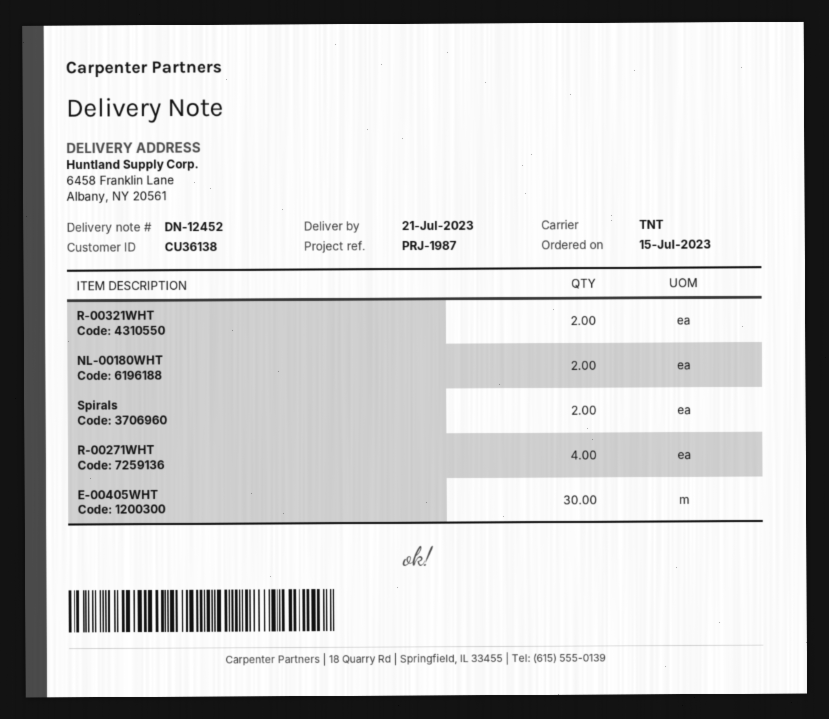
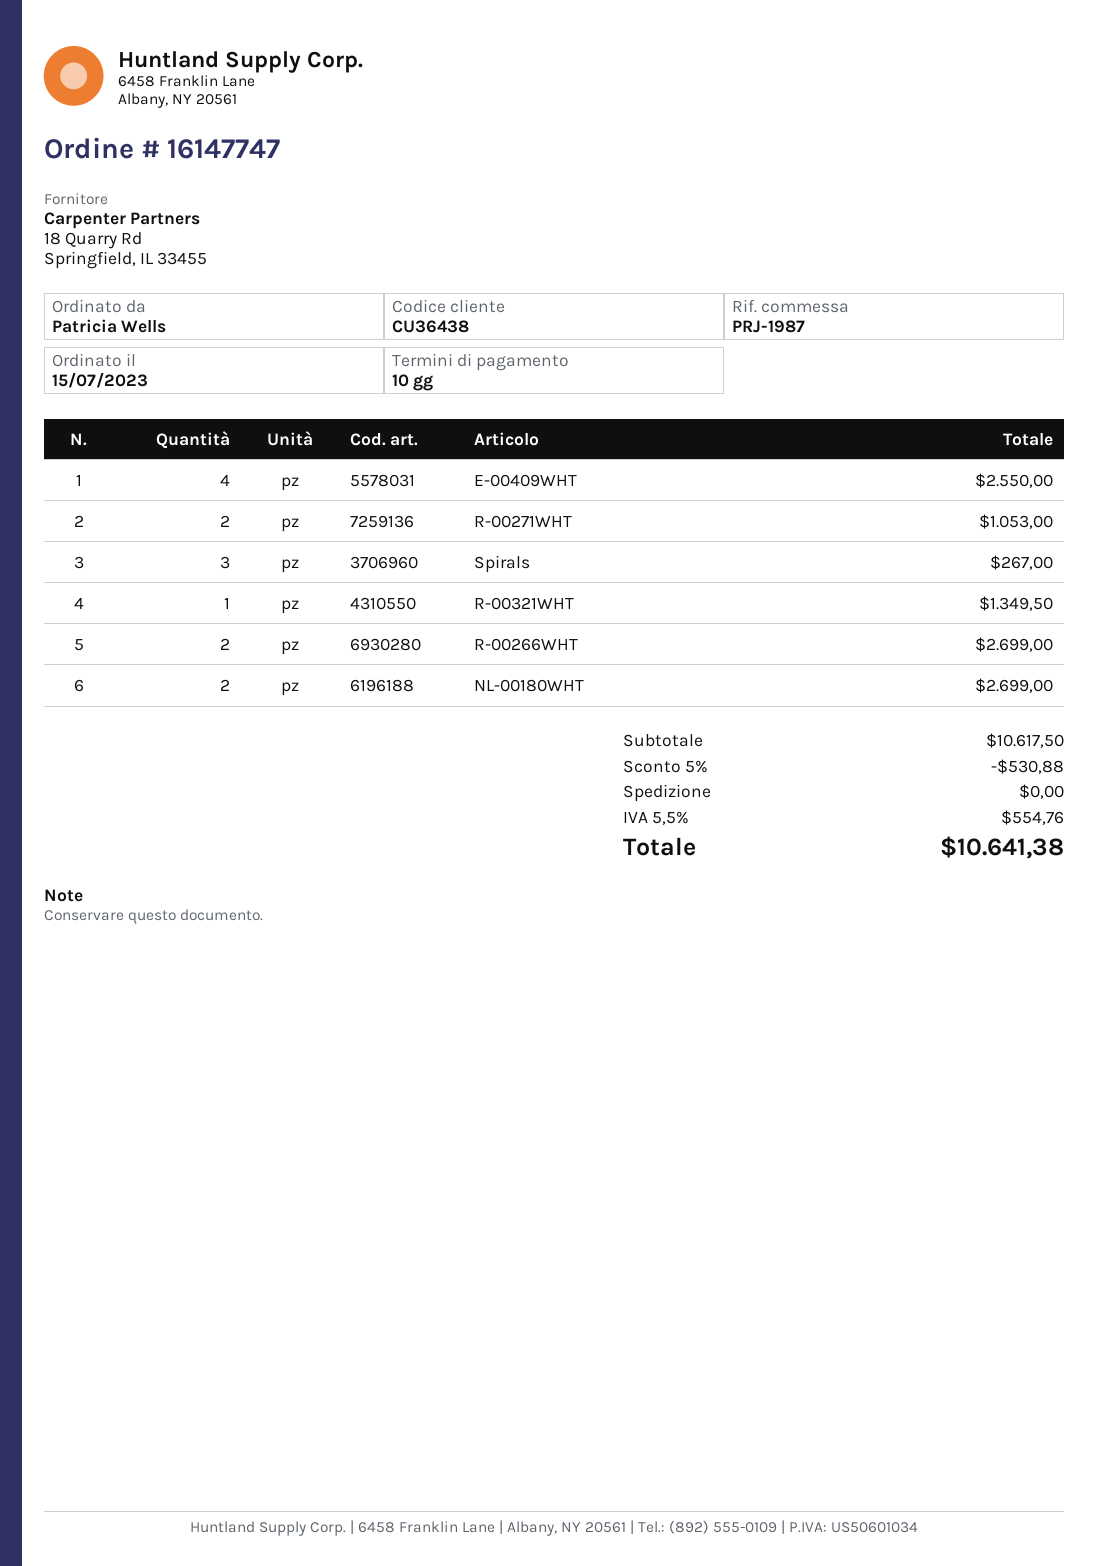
customer number: CU36138 -> CU36438
R-00321WHT: 2 -> 1
Spirals: 2 -> 3
R-00271WHT: 4 -> 2
E-00405WHT: 30 -> none
E-00409WHT: none -> 4
R-00266WHT: none -> 2

